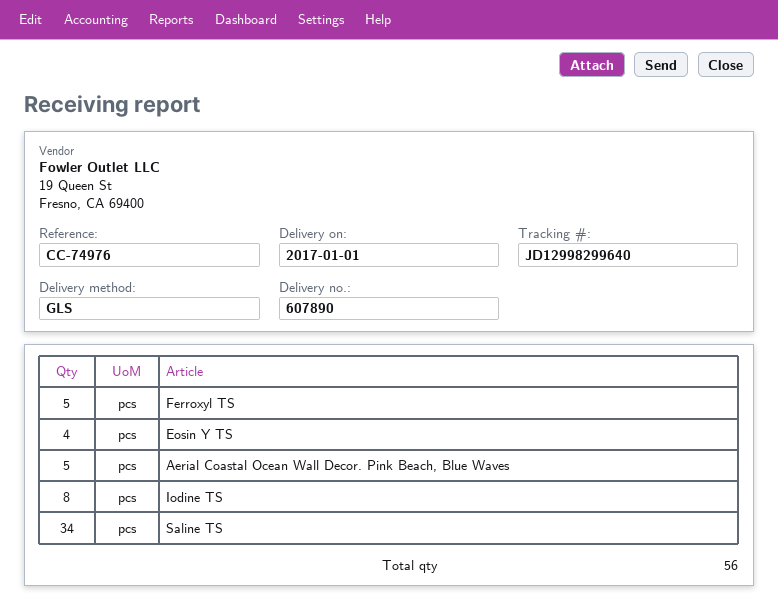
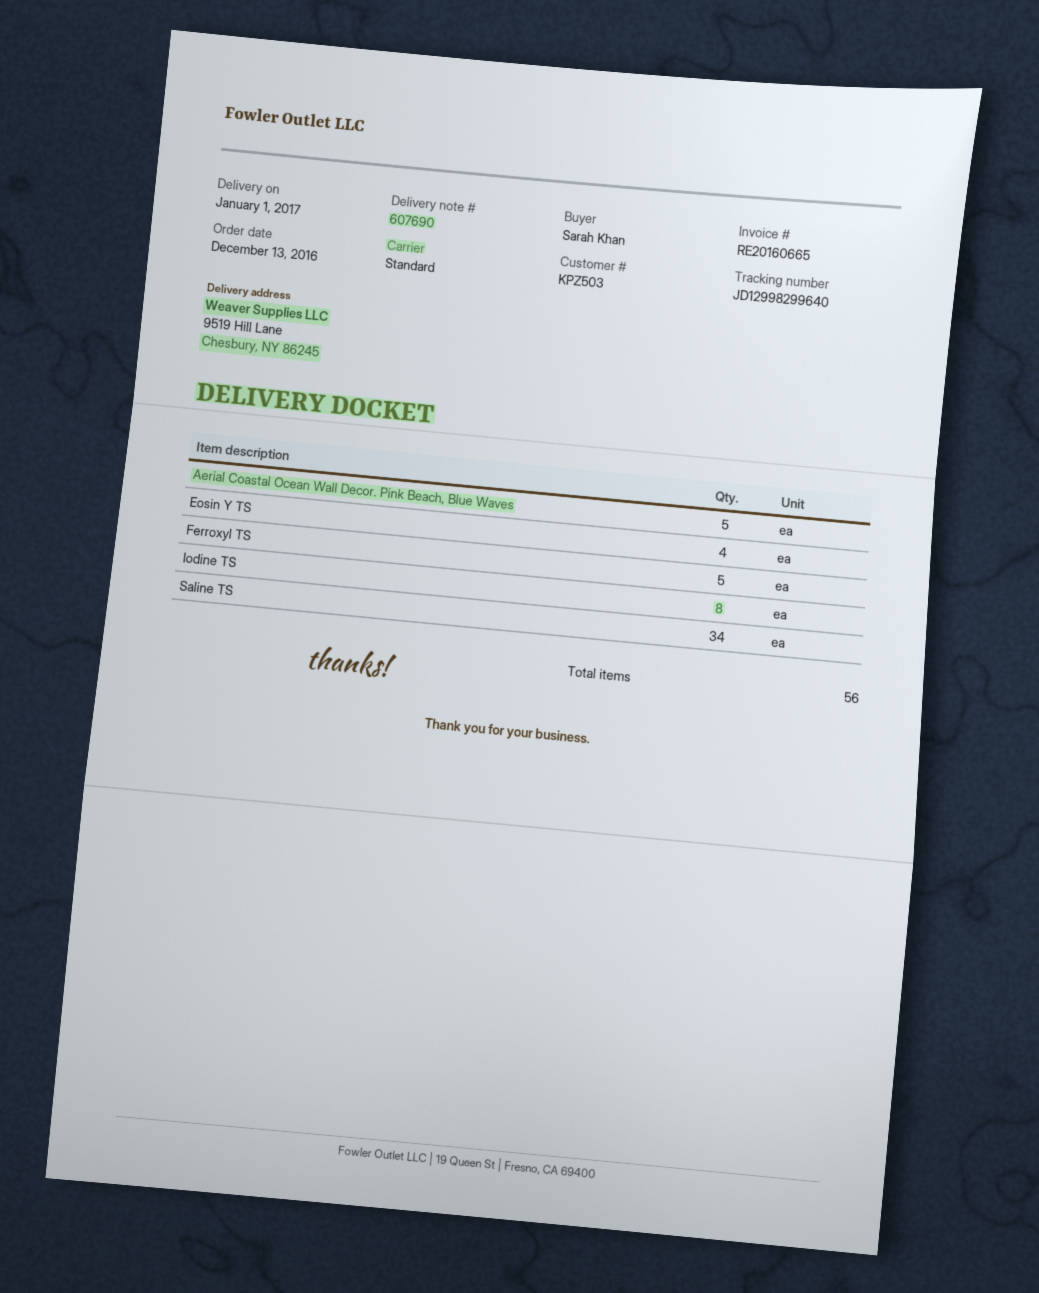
delivery note number: 607890 -> 607690
shipping method: GLS -> standard

